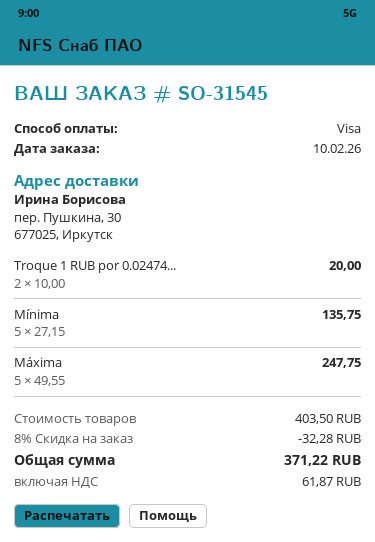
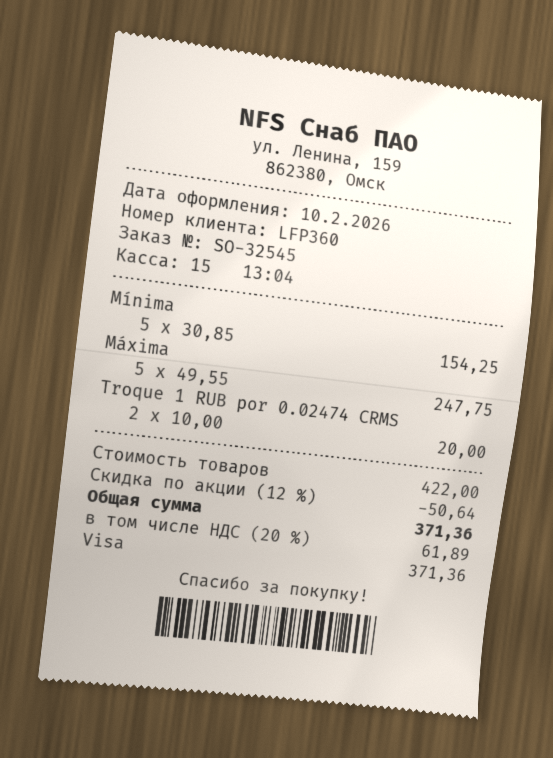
order number: SO-31545 -> SO-32545
Mínima: 5 x 27.15 = 135.75 -> 5 x 30.85 = 154.25
subtotal: 403.50 -> 422.00
discount: 8% = 32.28 -> 12% = 50.64
tax: 61.87 -> 61.89
total: 371.22 -> 371.36

